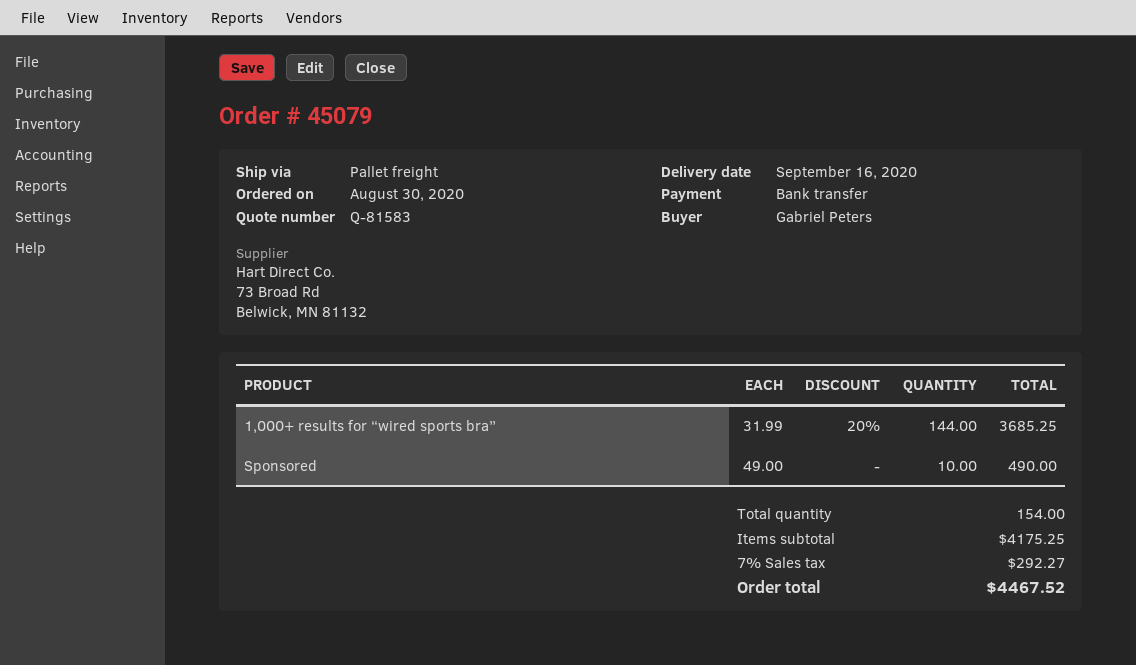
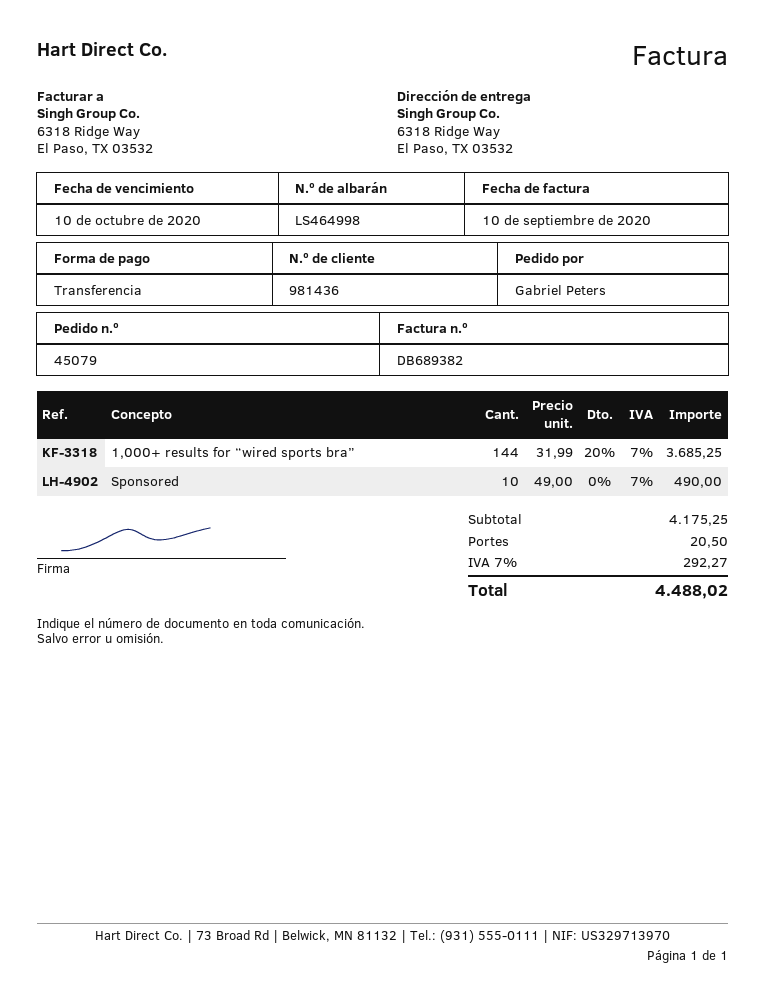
shipping: none -> 20.50
total: 4467.52 -> 4488.02

